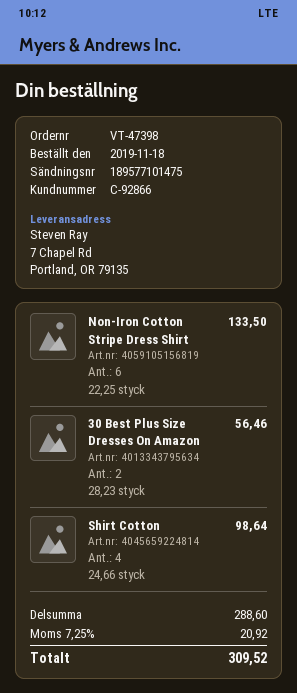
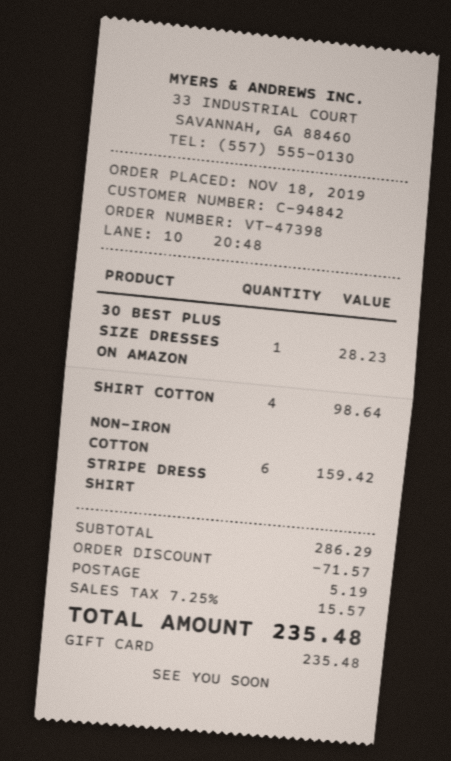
customer number: C-92866 -> C-94842
Non-Iron Cotton Stripe Dress Shirt: 6 for 133.50 -> 6 for 159.42
30 Best Plus Size Dresses On Amazon: 2 for 56.46 -> 1 for 28.23
subtotal: 288.60 -> 286.29
discount: none -> 71.57
shipping: none -> 5.19
tax: 7.25% = 20.92 -> 7.25% = 15.57
total: 309.52 -> 235.48

